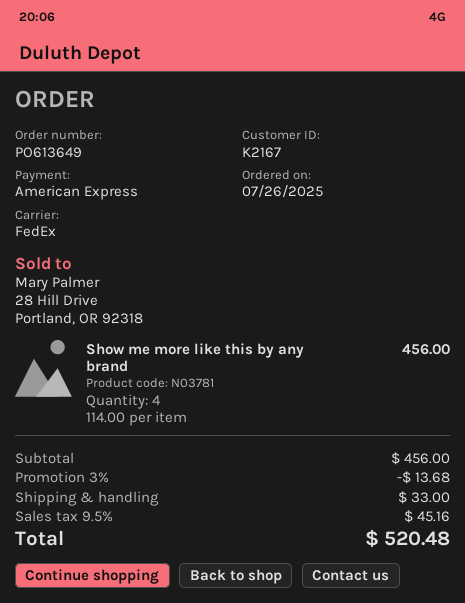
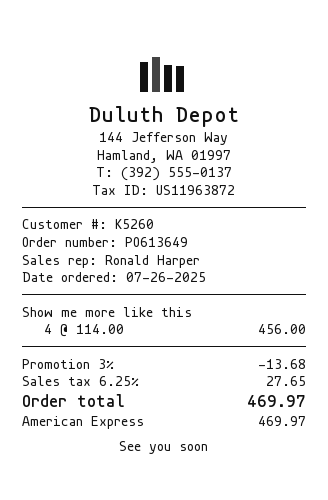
customer number: K2167 -> K5260
shipping: 33.00 -> none
tax: 9.5% = 45.16 -> 6.25% = 27.65
total: 520.48 -> 469.97

